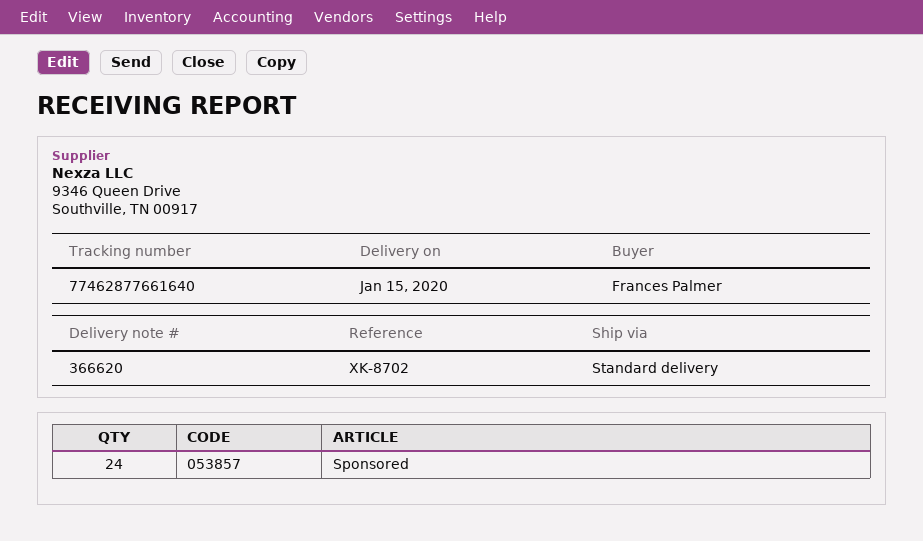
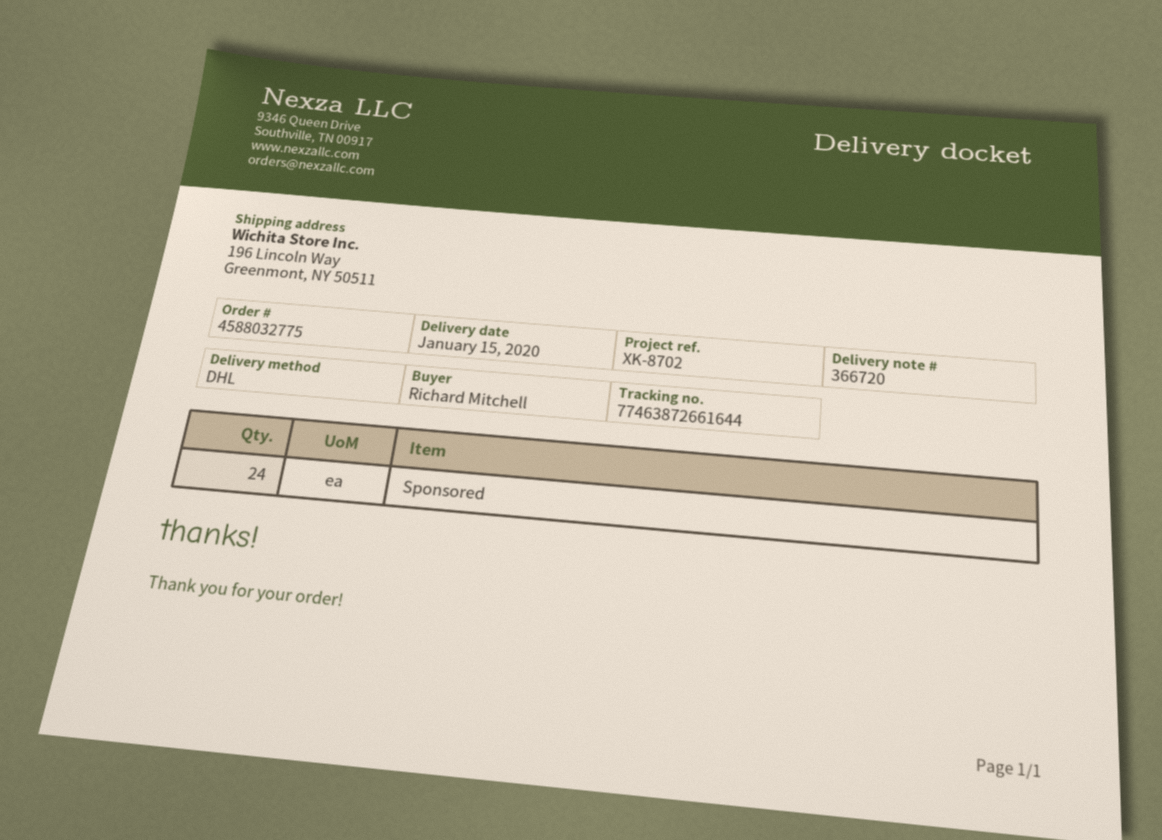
delivery note number: 366620 -> 366720
ordered by: Frances Palmer -> Richard Mitchell
shipping method: standard -> DHL
tracking number: 77462877661640 -> 77463872661644

